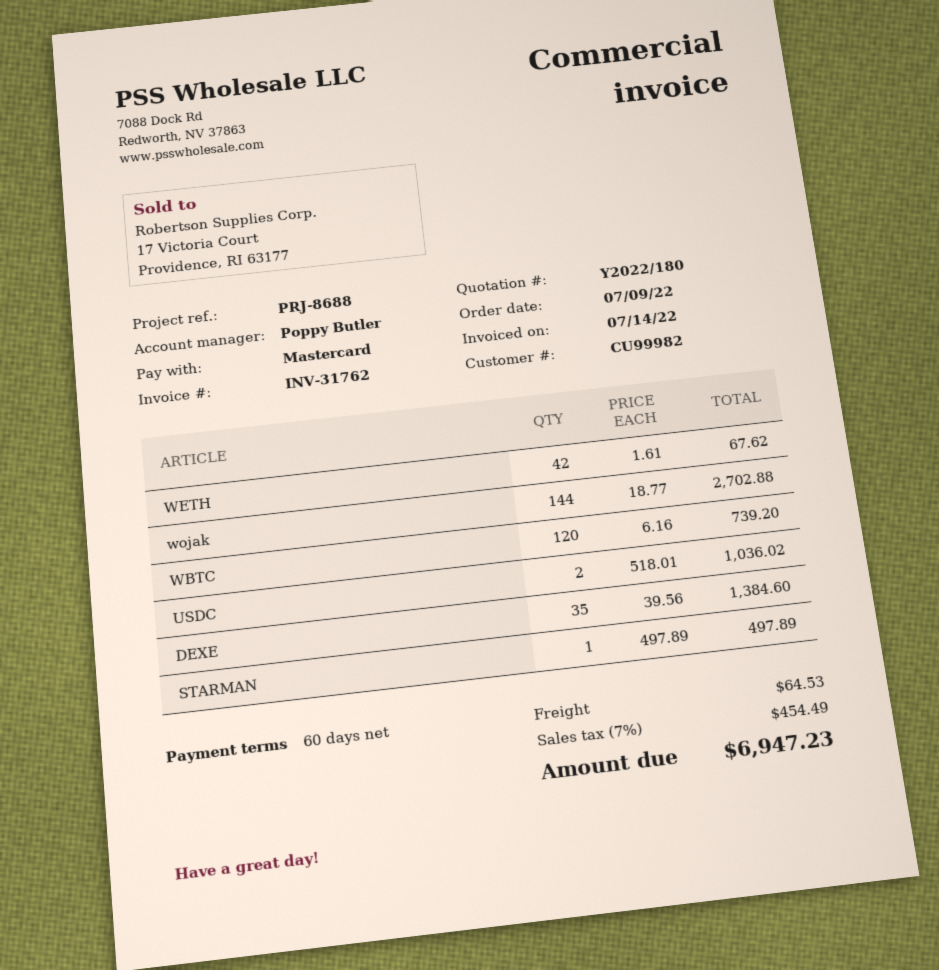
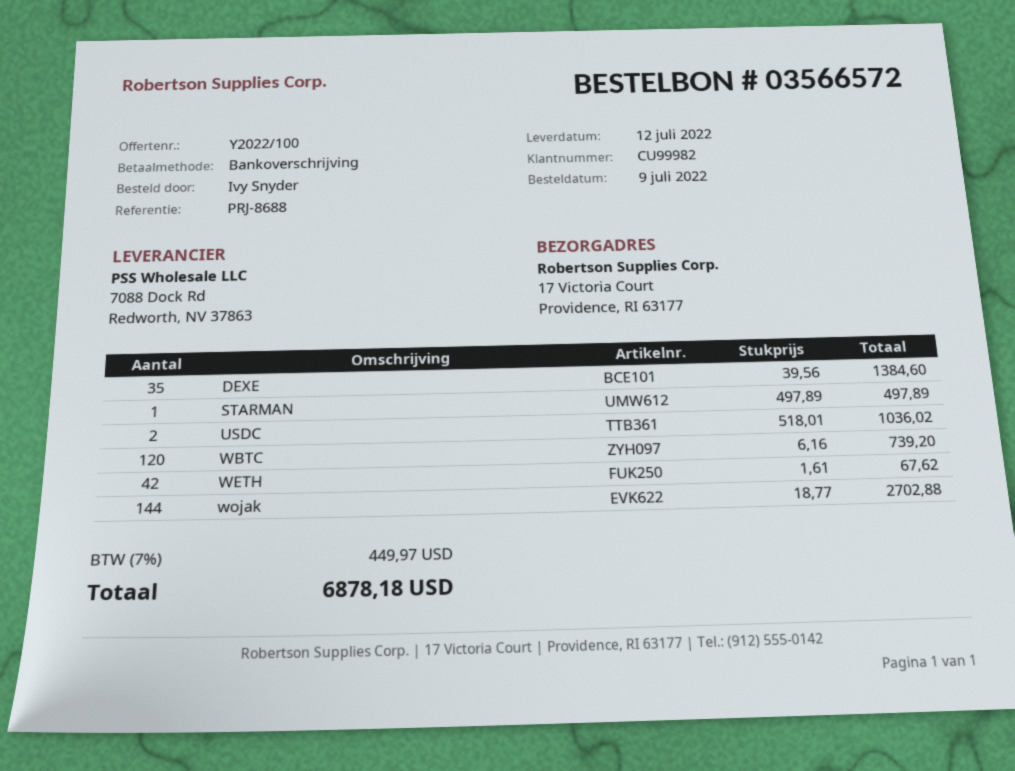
quote number: Y2022/180 -> Y2022/100
payment method: Mastercard -> bank transfer
shipping: 64.53 -> none
tax: 7% = 454.49 -> 7% = 449.97
total: 6947.23 -> 6878.18

